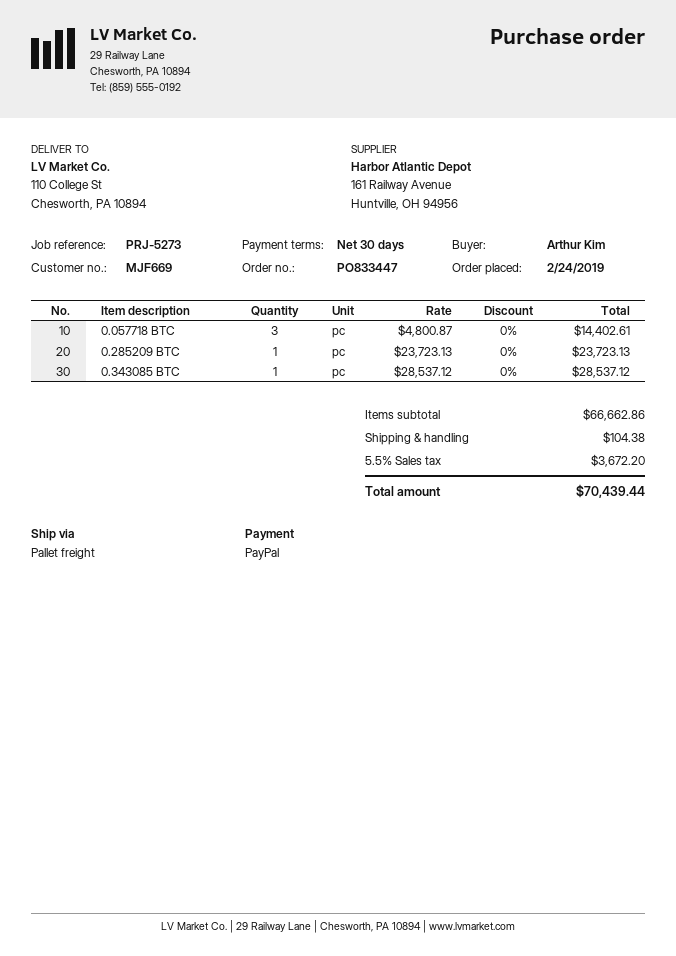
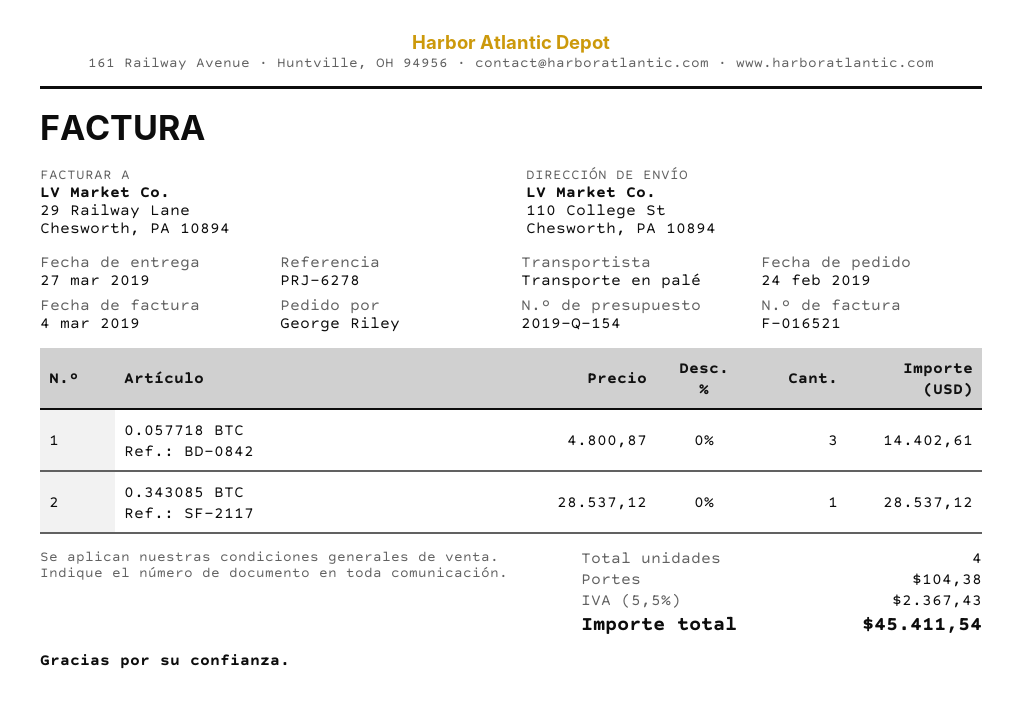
reference: PRJ-5273 -> PRJ-6278
ordered by: Arthur Kim -> George Riley
0.285209 BTC: 1 x 23723.13 = 23723.13 -> none
tax: 5.5% = 3672.20 -> 5.5% = 2367.43
total: 70439.44 -> 45411.54

